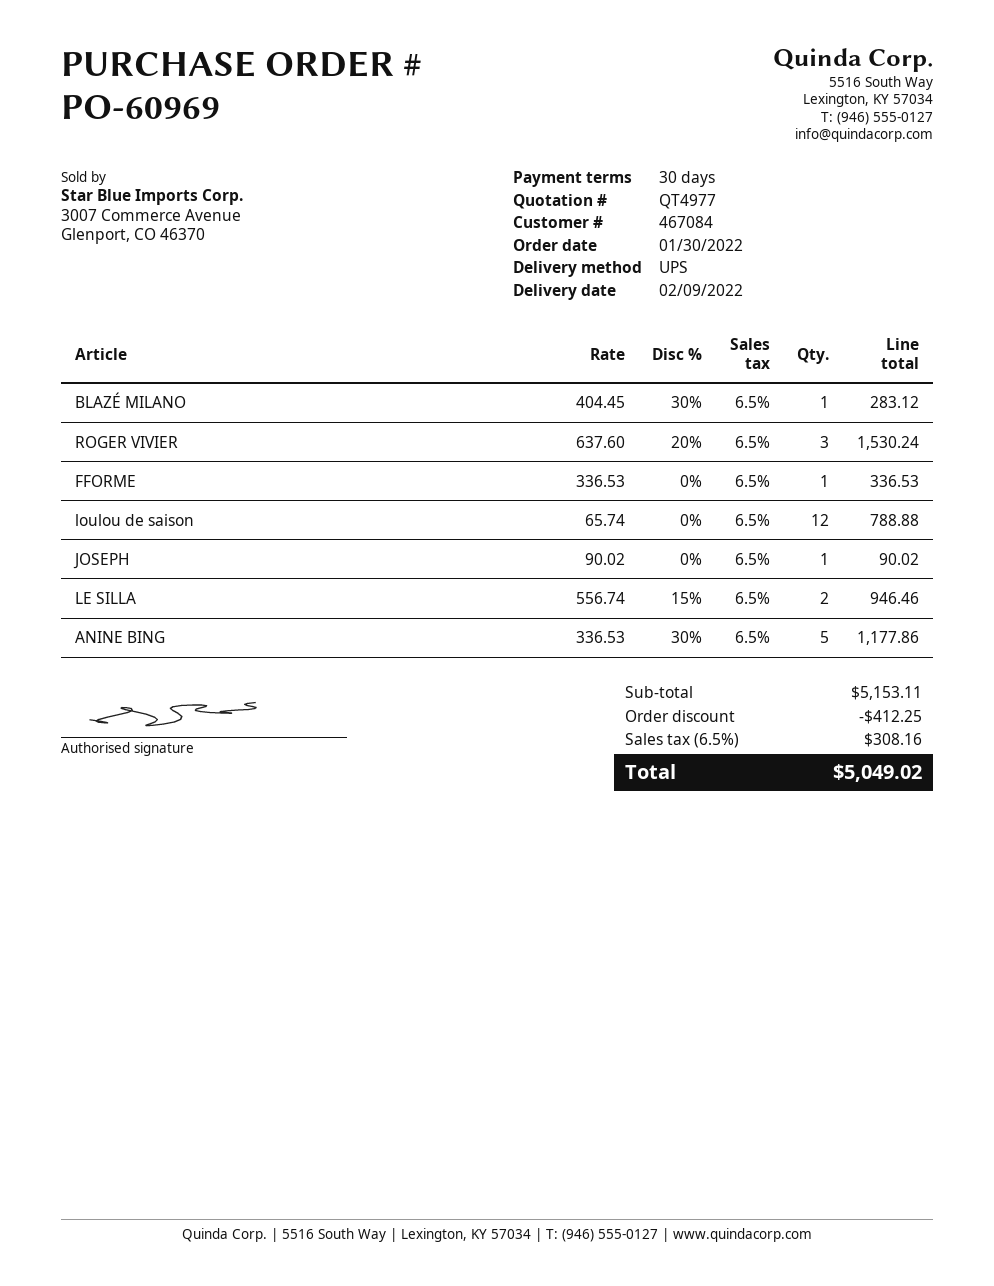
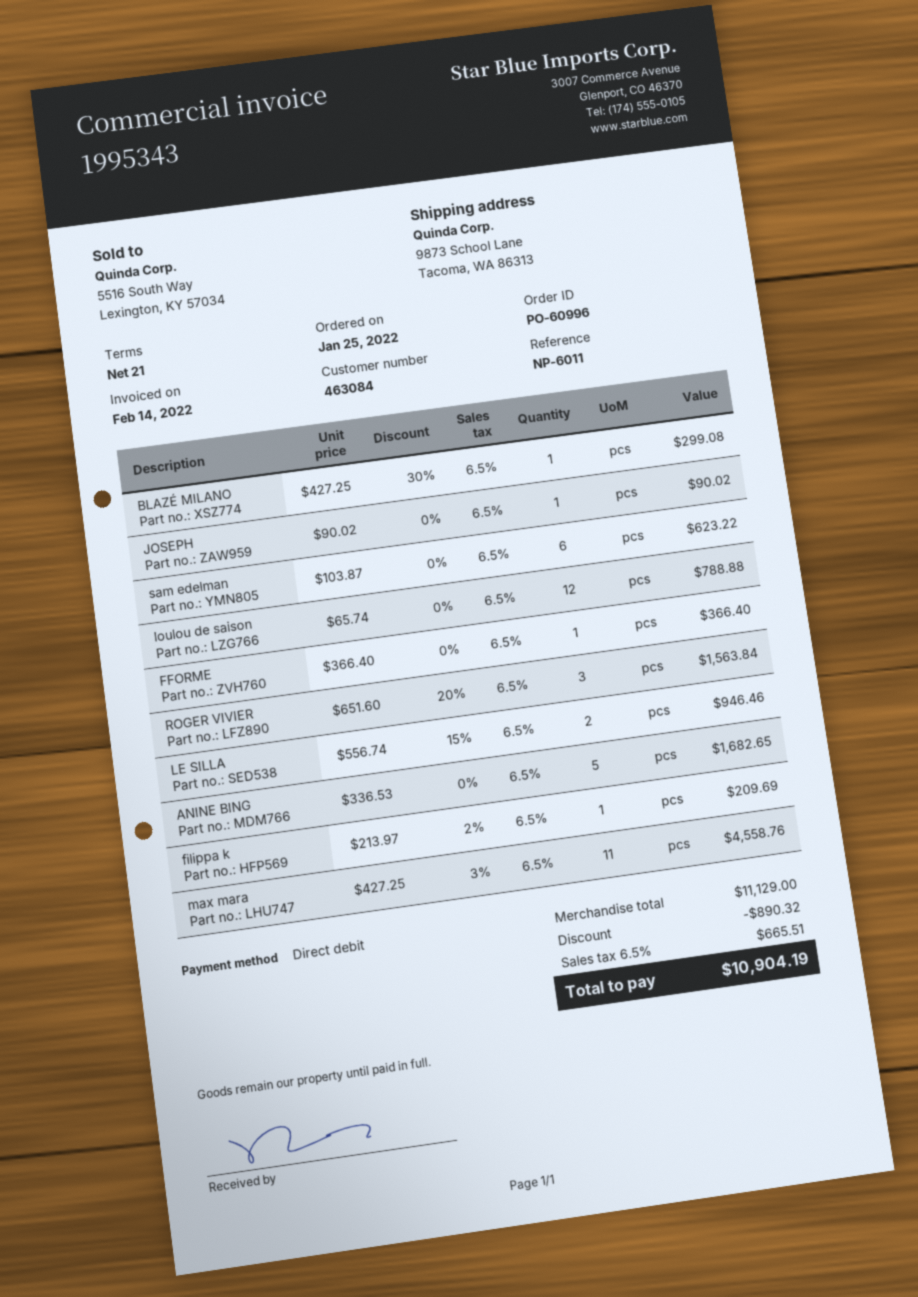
order number: PO-60969 -> PO-60996
order date: 2022-01-30 -> 2022-01-25
payment terms: 30 days -> 21 days
customer number: 467084 -> 463084
BLAZÉ MILANO: 1 x 404.45 - 30% = 283.12 -> 1 x 427.25 - 30% = 299.08
ROGER VIVIER: 3 x 637.60 - 20% = 1530.24 -> 3 x 651.60 - 20% = 1563.84
FFORME: 1 x 336.53 = 336.53 -> 1 x 366.40 = 366.40
ANINE BING: 5 x 336.53 - 30% = 1177.86 -> 5 x 336.53 = 1682.65
sam edelman: none -> 6 x 103.87 = 623.22
filippa k: none -> 1 x 213.97 - 2% = 209.69
max mara: none -> 11 x 427.25 - 3% = 4558.76
subtotal: 5153.11 -> 11129.00
discount: 412.25 -> 890.32
tax: 6.5% = 308.16 -> 6.5% = 665.51
total: 5049.02 -> 10904.19

